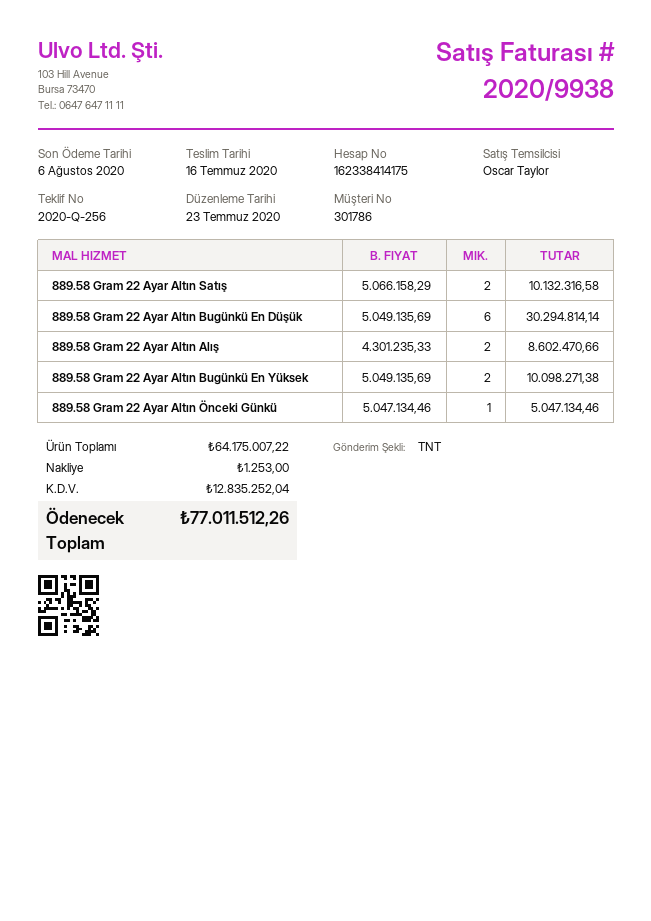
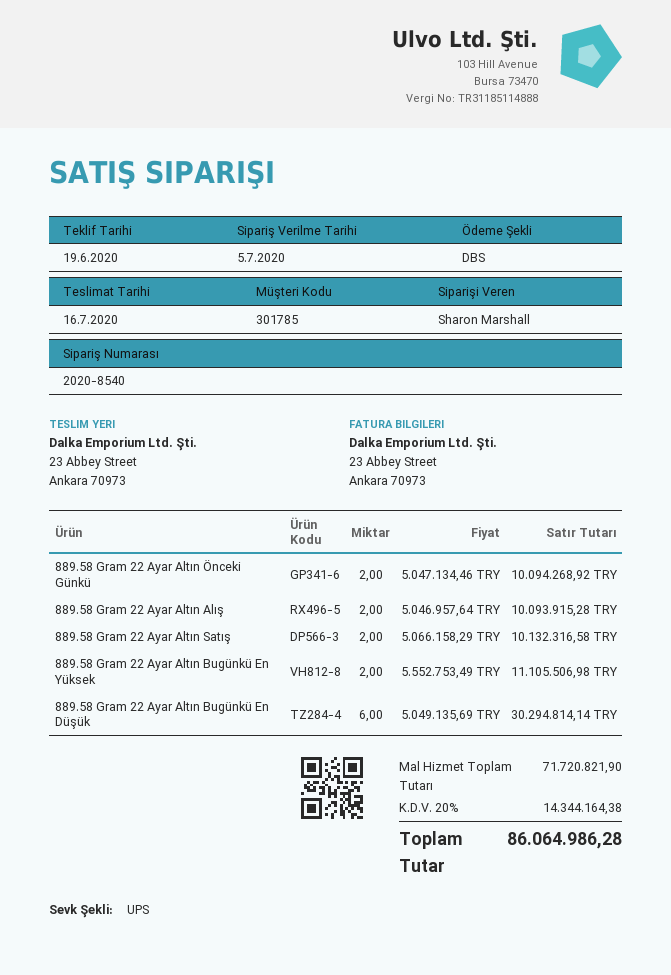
customer number: 301786 -> 301785
shipping method: TNT -> UPS
889.58 Gram 22 Ayar Altın Alış: 2 x 4301235.33 = 8602470.66 -> 2 x 5046957.64 = 10093915.28
889.58 Gram 22 Ayar Altın Bugünkü En Yüksek: 2 x 5049135.69 = 10098271.38 -> 2 x 5552753.49 = 11105506.98
889.58 Gram 22 Ayar Altın Önceki Günkü: 1 x 5047134.46 = 5047134.46 -> 2 x 5047134.46 = 10094268.92
subtotal: 64175007.22 -> 71720821.90
shipping: 1253.00 -> none
tax: 12835252.04 -> 14344164.38
total: 77011512.26 -> 86064986.28

